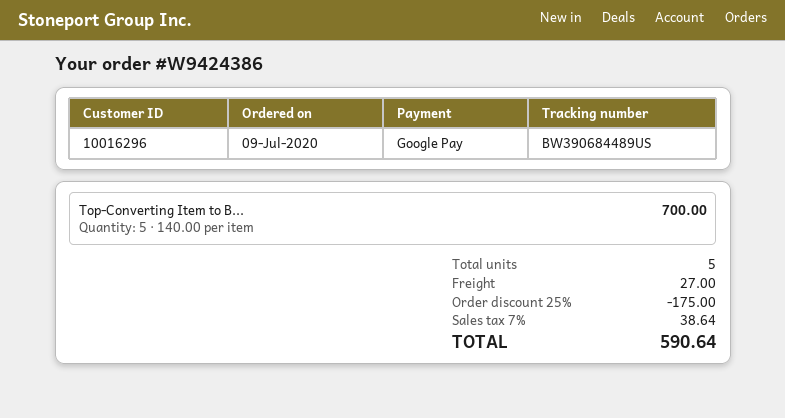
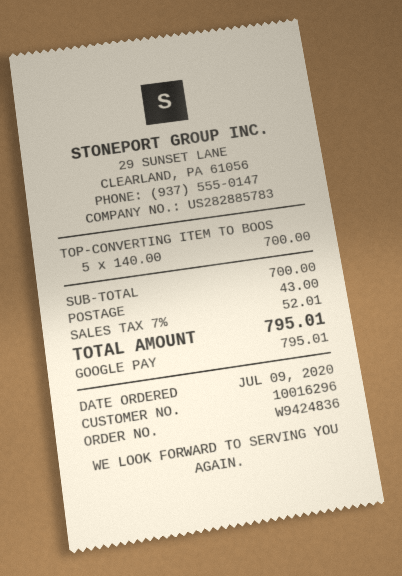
order number: W9424386 -> W9424836
discount: 25% = 175.00 -> none
shipping: 27.00 -> 43.00
tax: 7% = 38.64 -> 7% = 52.01
total: 590.64 -> 795.01

